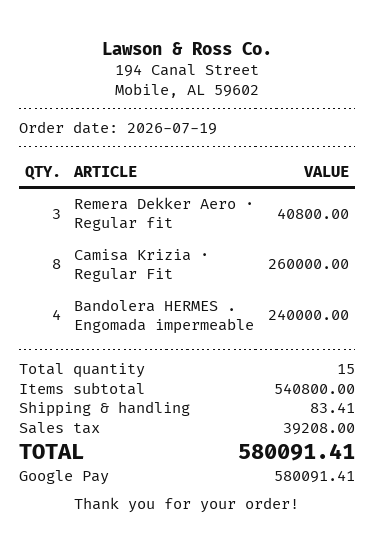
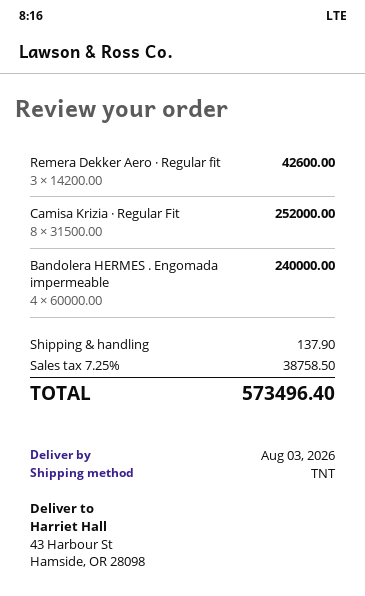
Remera Dekker Aero · Regular fit: 3 for 40800.00 -> 3 for 42600.00
Camisa Krizia · Regular Fit: 8 for 260000.00 -> 8 for 252000.00
shipping: 83.41 -> 137.90
tax: 39208.00 -> 38758.50
total: 580091.41 -> 573496.40

